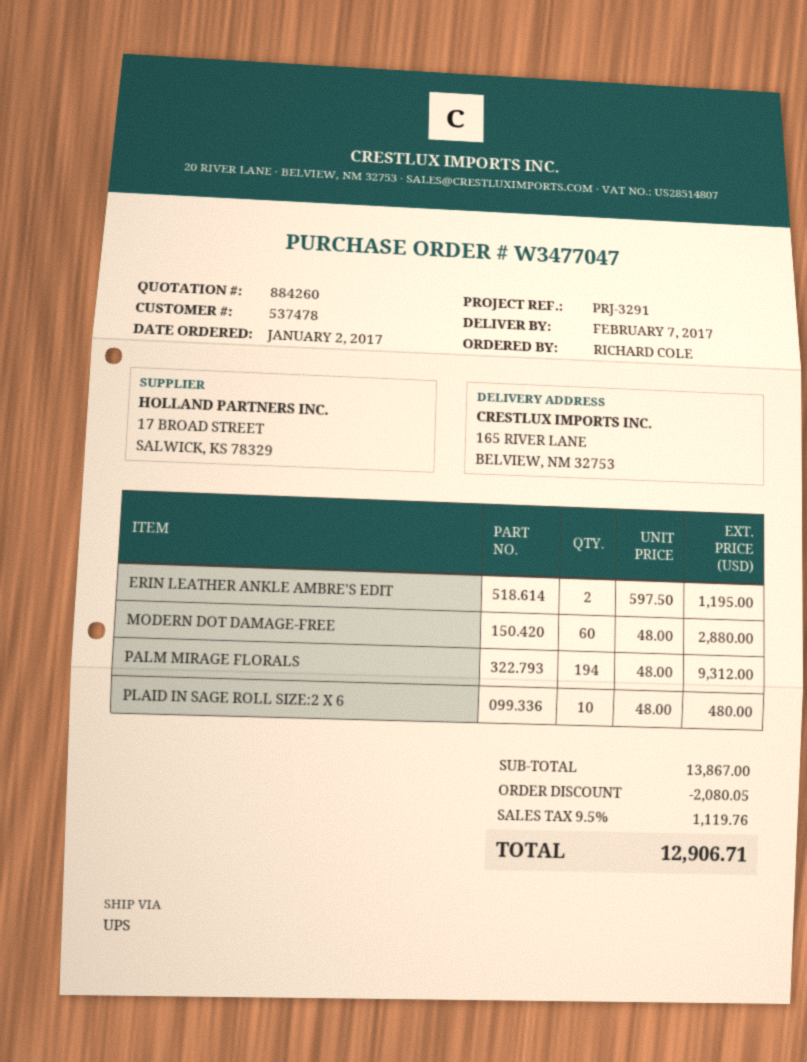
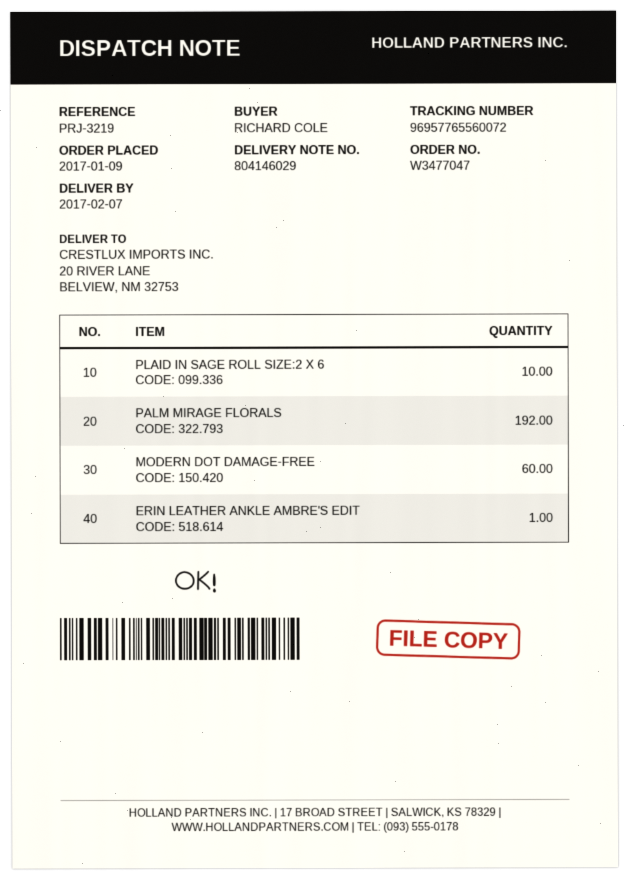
order date: 2017-01-02 -> 2017-01-09
reference: PRJ-3291 -> PRJ-3219
ship to: 165 RIVER LANE, BELVIEW, NM 32753 -> 20 RIVER LANE, BELVIEW, NM 32753
ERIN LEATHER ANKLE AMBRE'S EDIT: 2 -> 1
PALM MIRAGE FLORALS: 194 -> 192

